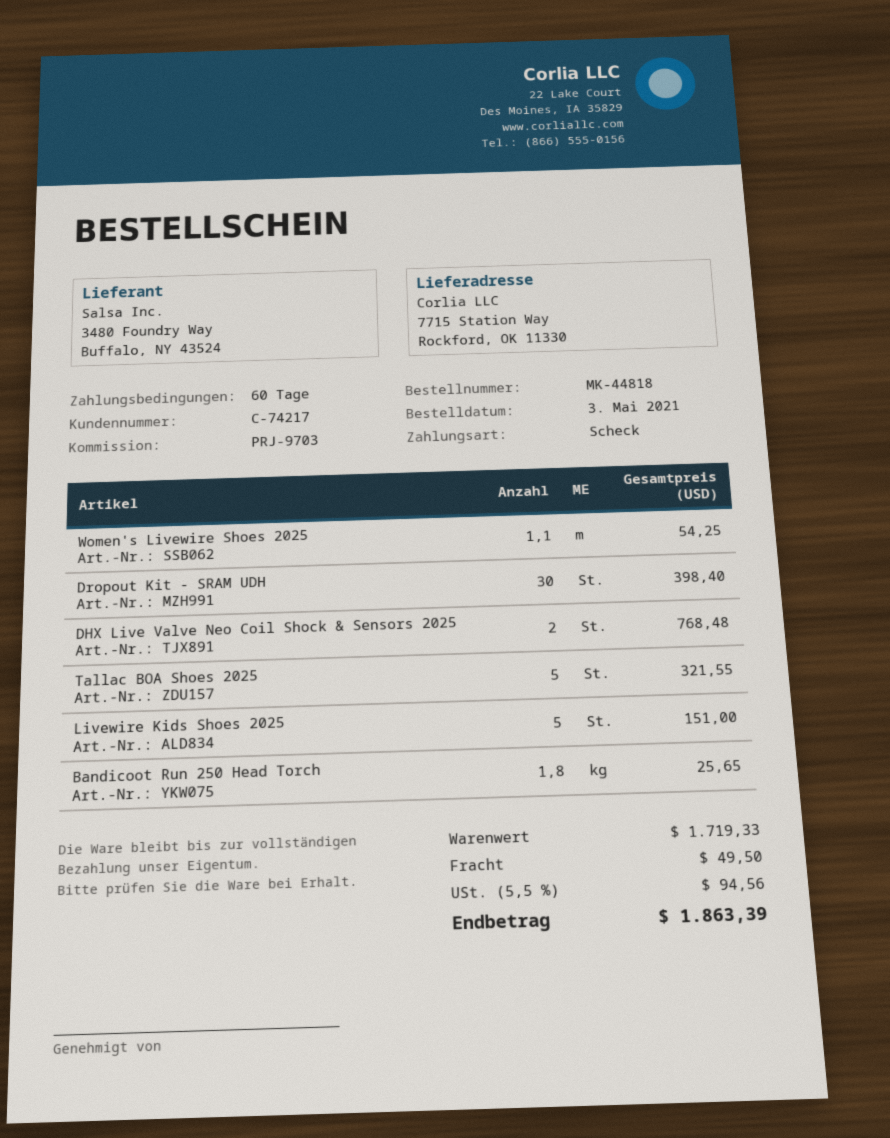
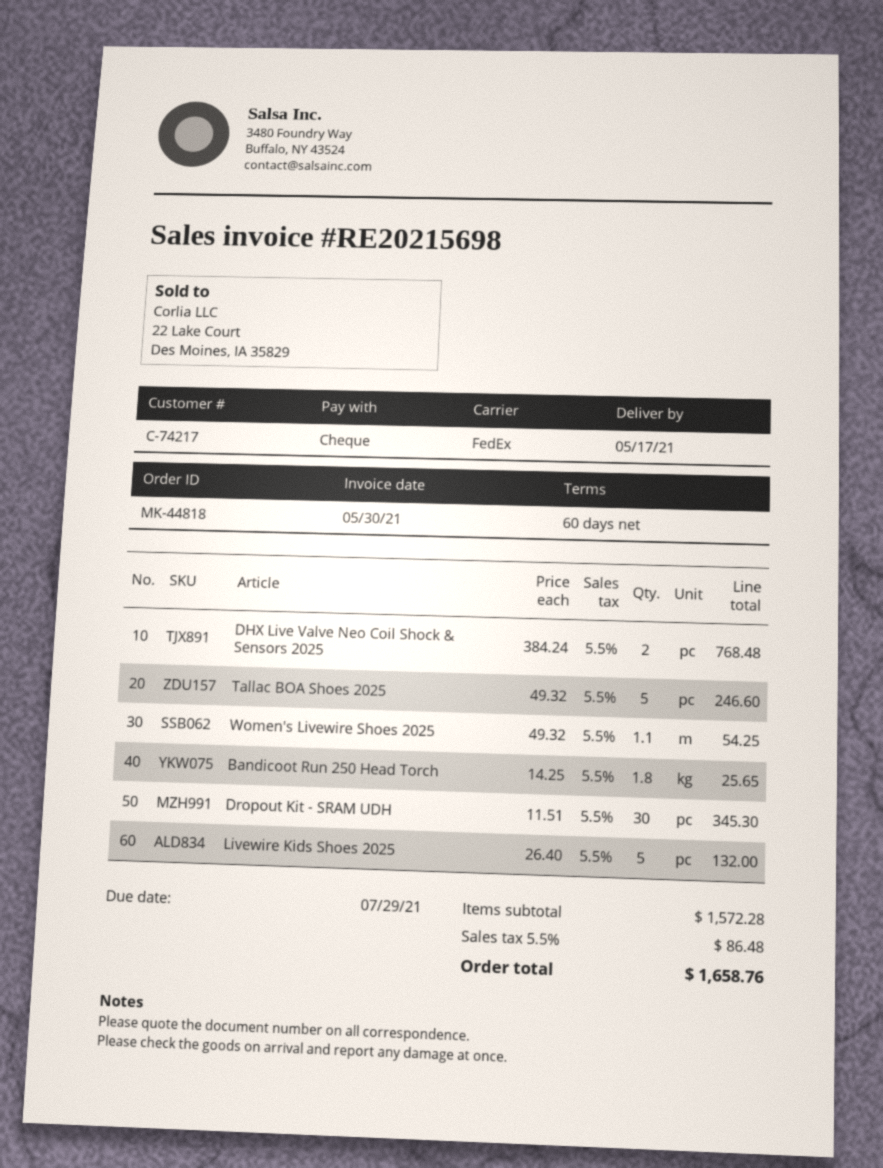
Dropout Kit - SRAM UDH: 30 for 398.40 -> 30 for 345.30
Tallac BOA Shoes 2025: 5 for 321.55 -> 5 for 246.60
Livewire Kids Shoes 2025: 5 for 151.00 -> 5 for 132.00
subtotal: 1719.33 -> 1572.28
shipping: 49.50 -> none
tax: 5.5% = 94.56 -> 5.5% = 86.48
total: 1863.39 -> 1658.76

